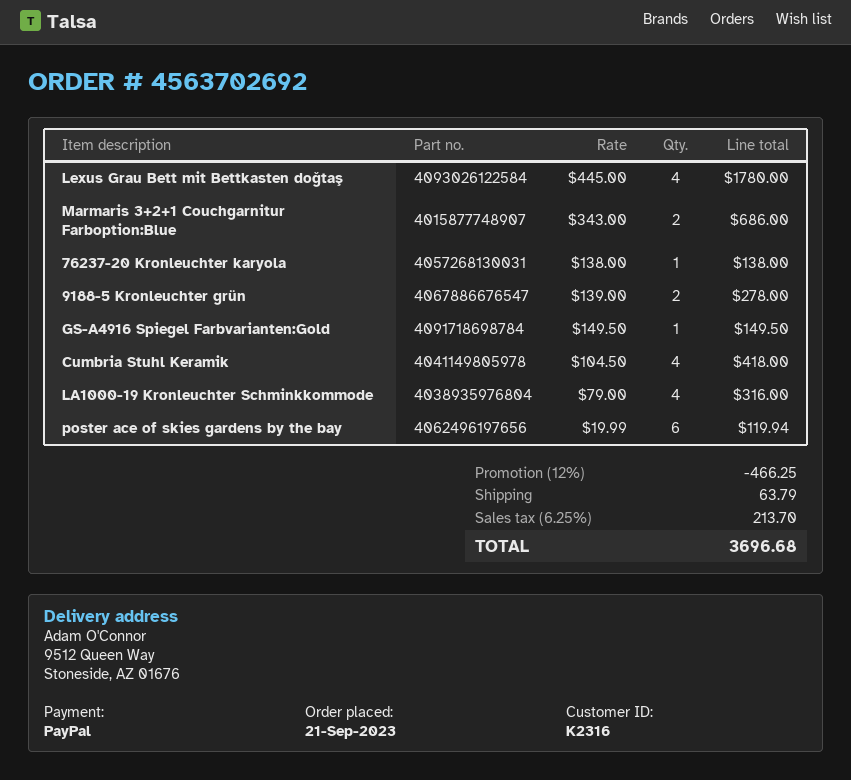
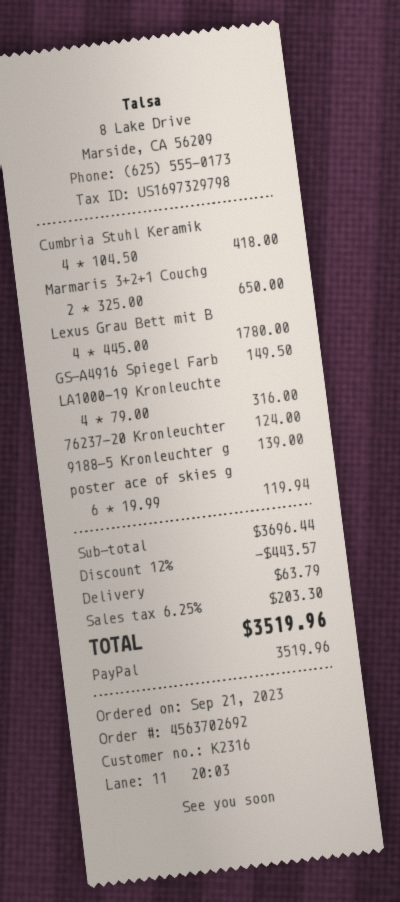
Marmaris 3+2+1 Couchgarnitur Farboption:Blue: 2 x 343.00 = 686.00 -> 2 x 325.00 = 650.00
76237-20 Kronleuchter karyola: 1 x 138.00 = 138.00 -> 1 x 124.00 = 124.00
9188-5 Kronleuchter grün: 2 x 139.00 = 278.00 -> 1 x 139.00 = 139.00
discount: 12% = 466.25 -> 12% = 443.57
tax: 6.25% = 213.70 -> 6.25% = 203.30
total: 3696.68 -> 3519.96

